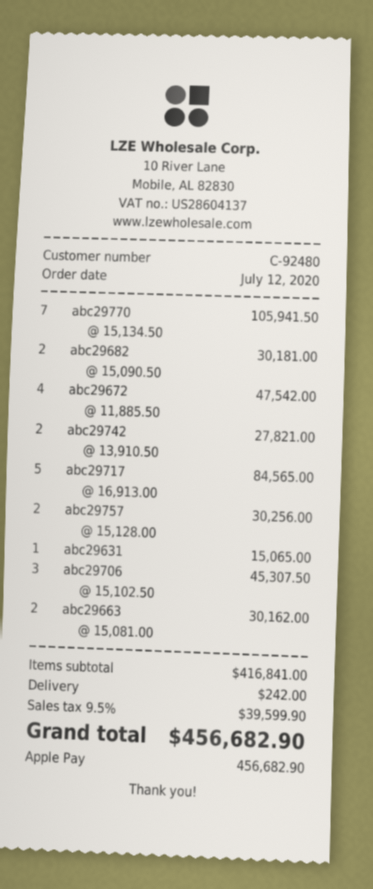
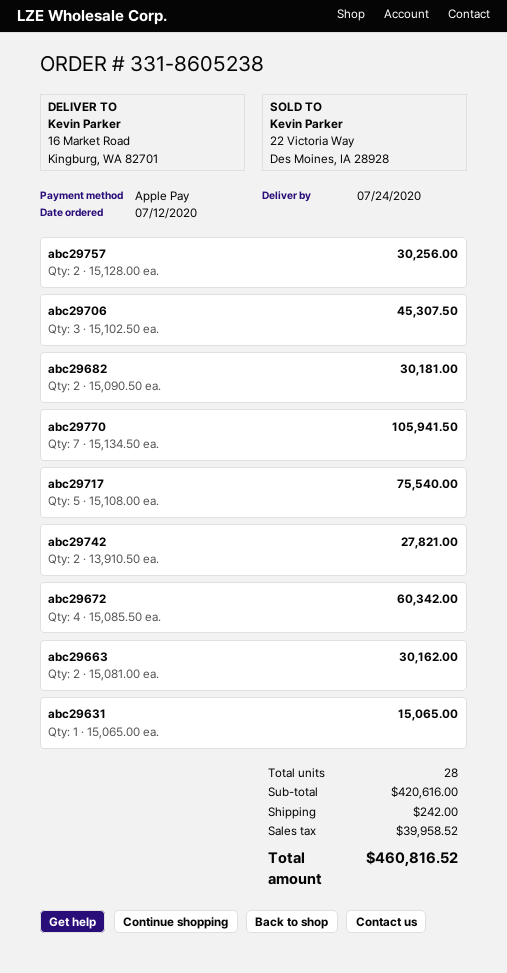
abc29672: 4 x 11885.50 = 47542.00 -> 4 x 15085.50 = 60342.00
abc29717: 5 x 16913.00 = 84565.00 -> 5 x 15108.00 = 75540.00
subtotal: 416841.00 -> 420616.00
tax: 39599.90 -> 39958.52
total: 456682.90 -> 460816.52

